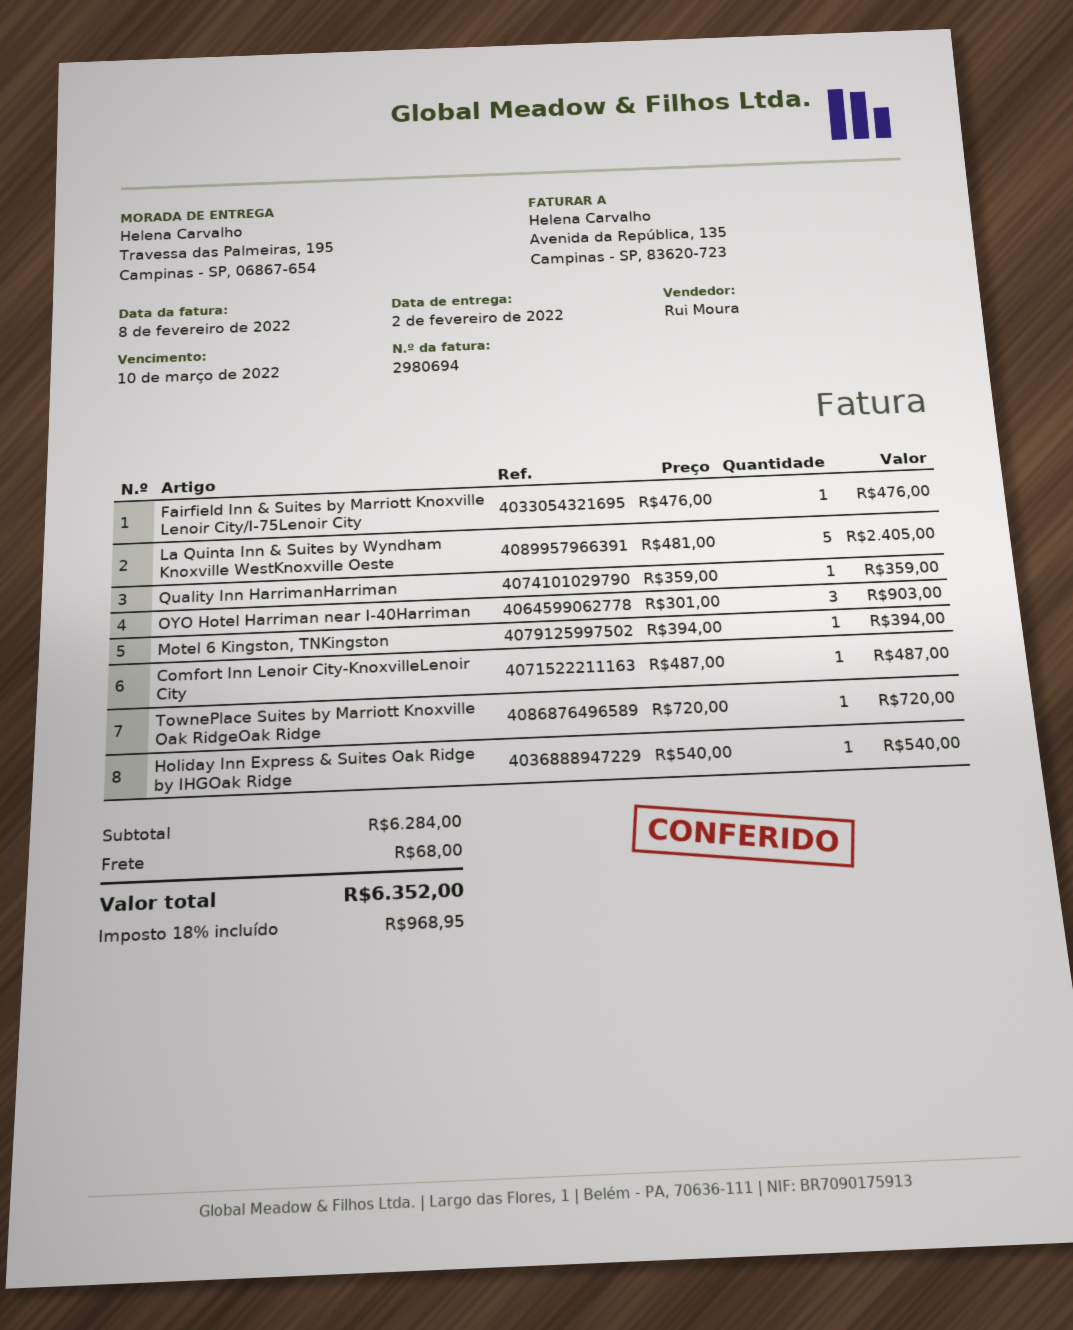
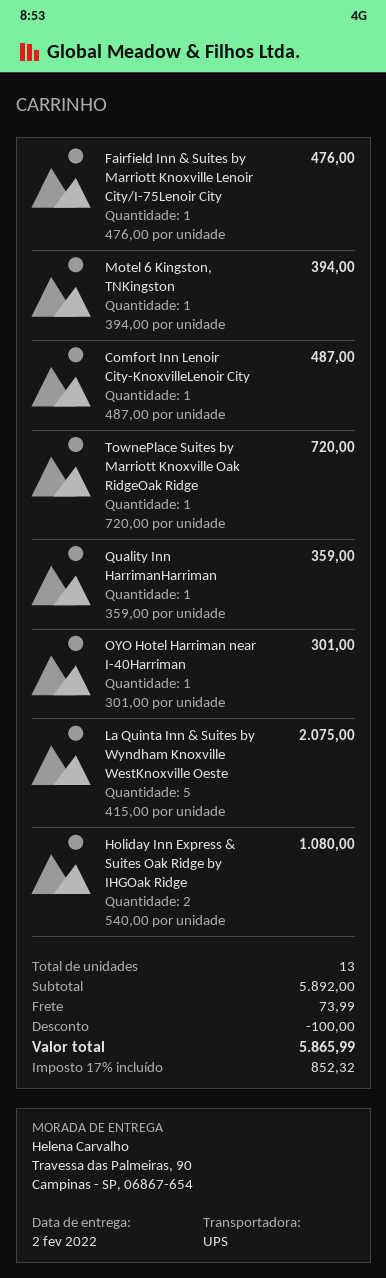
ship to: Travessa das Palmeiras, 195, Campinas - SP, 06867-654 -> Travessa das Palmeiras, 90, Campinas - SP, 06867-654
La Quinta Inn & Suites by Wyndham Knoxville WestKnoxville Oeste: 5 x 481.00 = 2405.00 -> 5 x 415.00 = 2075.00
OYO Hotel Harriman near I-40Harriman: 3 x 301.00 = 903.00 -> 1 x 301.00 = 301.00
Holiday Inn Express & Suites Oak Ridge by IHGOak Ridge: 1 x 540.00 = 540.00 -> 2 x 540.00 = 1080.00
subtotal: 6284.00 -> 5892.00
discount: none -> 100.00
shipping: 68.00 -> 73.99
tax: 18% = 968.95 -> 17% = 852.32
total: 6352.00 -> 5865.99

